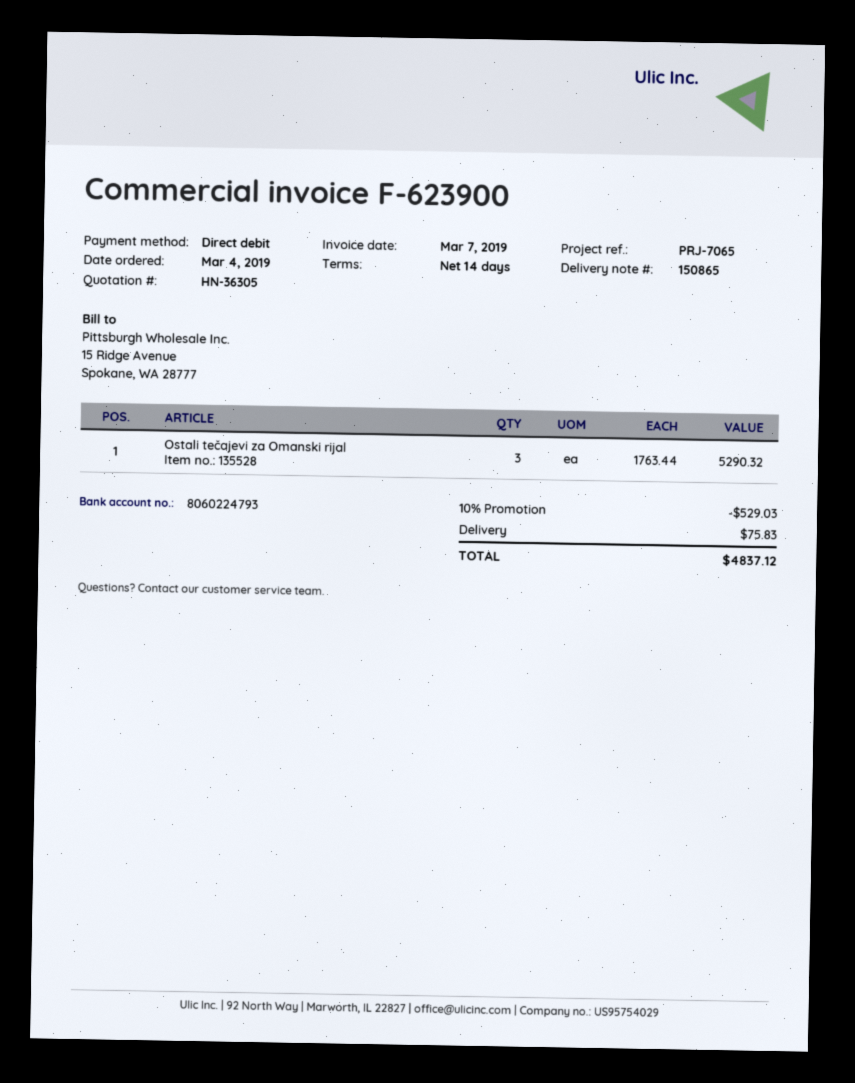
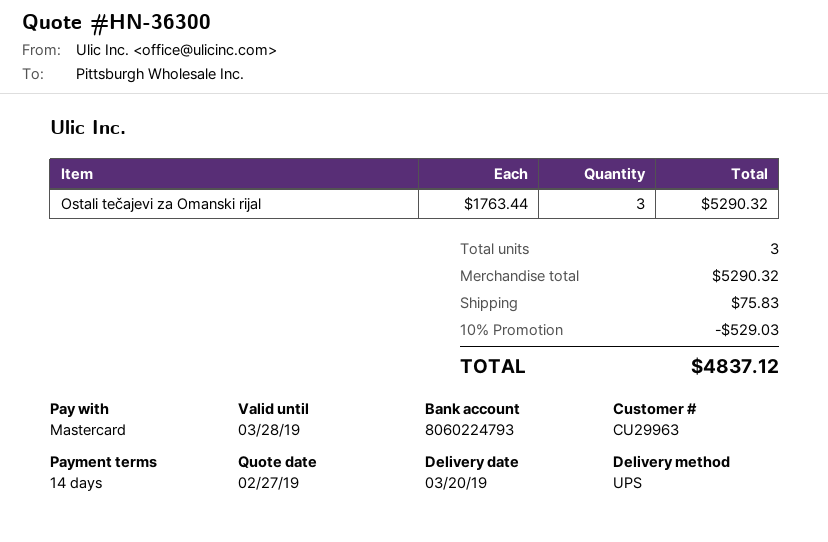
quote number: HN-36305 -> HN-36300
payment method: direct debit -> Mastercard

